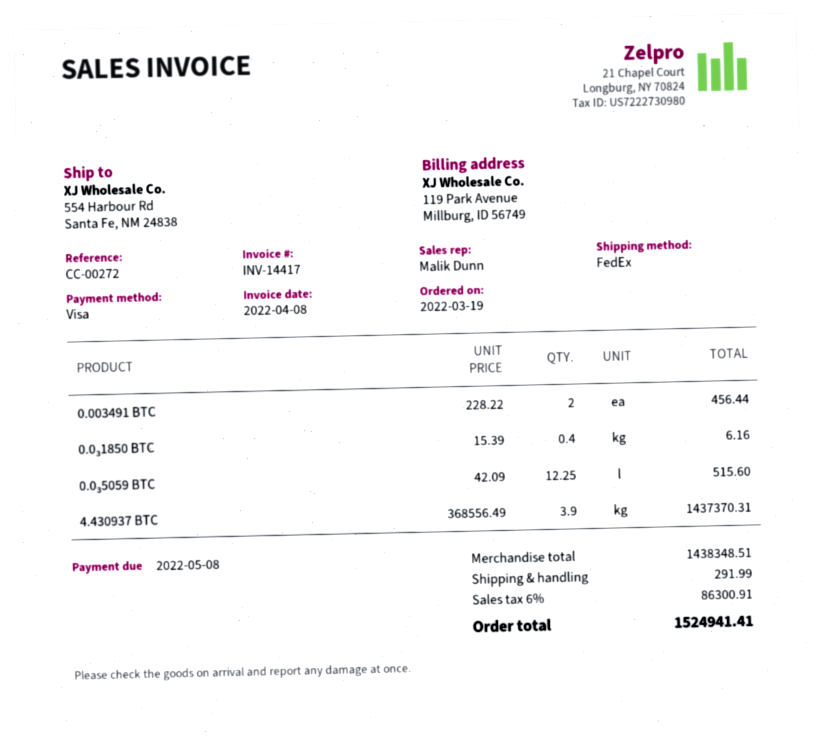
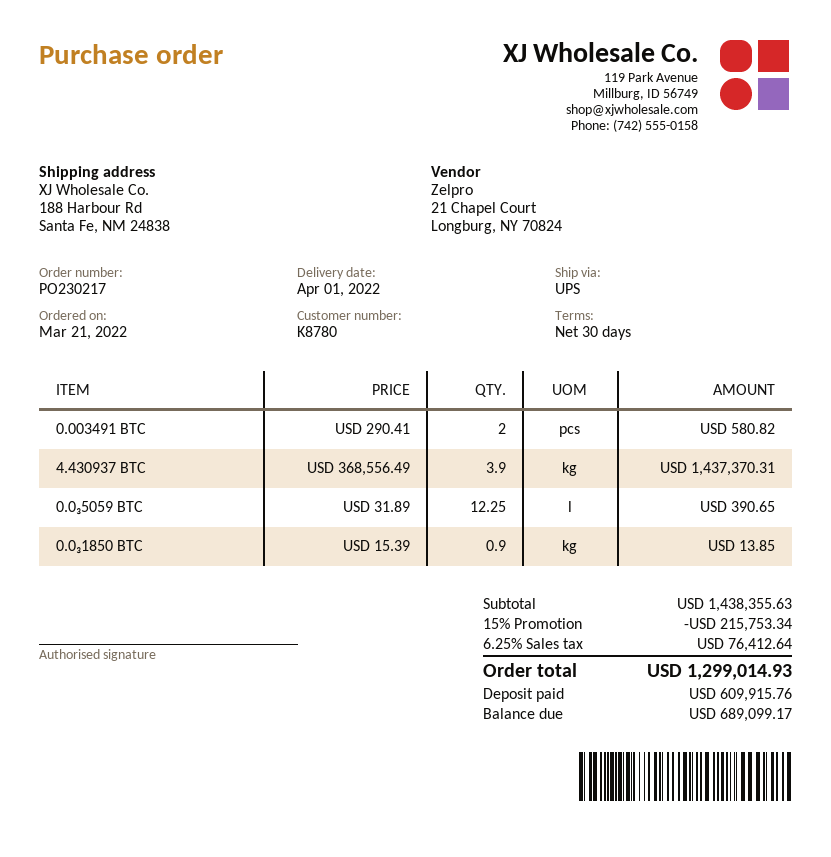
order date: 2022-03-19 -> 2022-03-21
shipping method: FedEx -> UPS
ship to: 554 Harbour Rd, Santa Fe, NM 24838 -> 188 Harbour Rd, Santa Fe, NM 24838
0.003491 BTC: 2 x 228.22 = 456.44 -> 2 x 290.41 = 580.82
0.0₃1850 BTC: 0.4 x 15.39 = 6.16 -> 0.9 x 15.39 = 13.85
0.0₃5059 BTC: 12.25 x 42.09 = 515.60 -> 12.25 x 31.89 = 390.65
subtotal: 1438348.51 -> 1438355.63
discount: none -> 15% = 215753.34
shipping: 291.99 -> none
tax: 6% = 86300.91 -> 6.25% = 76412.64
total: 1524941.41 -> 1299014.93

